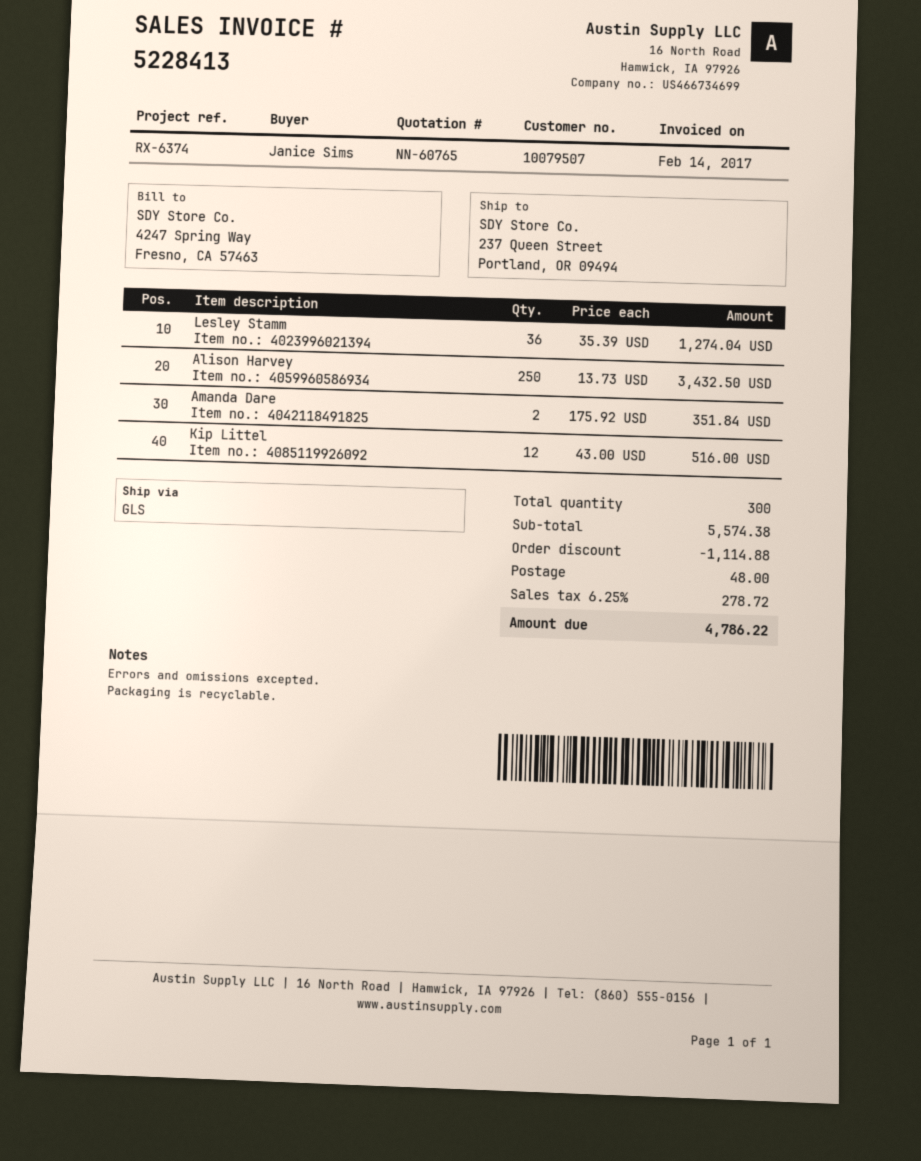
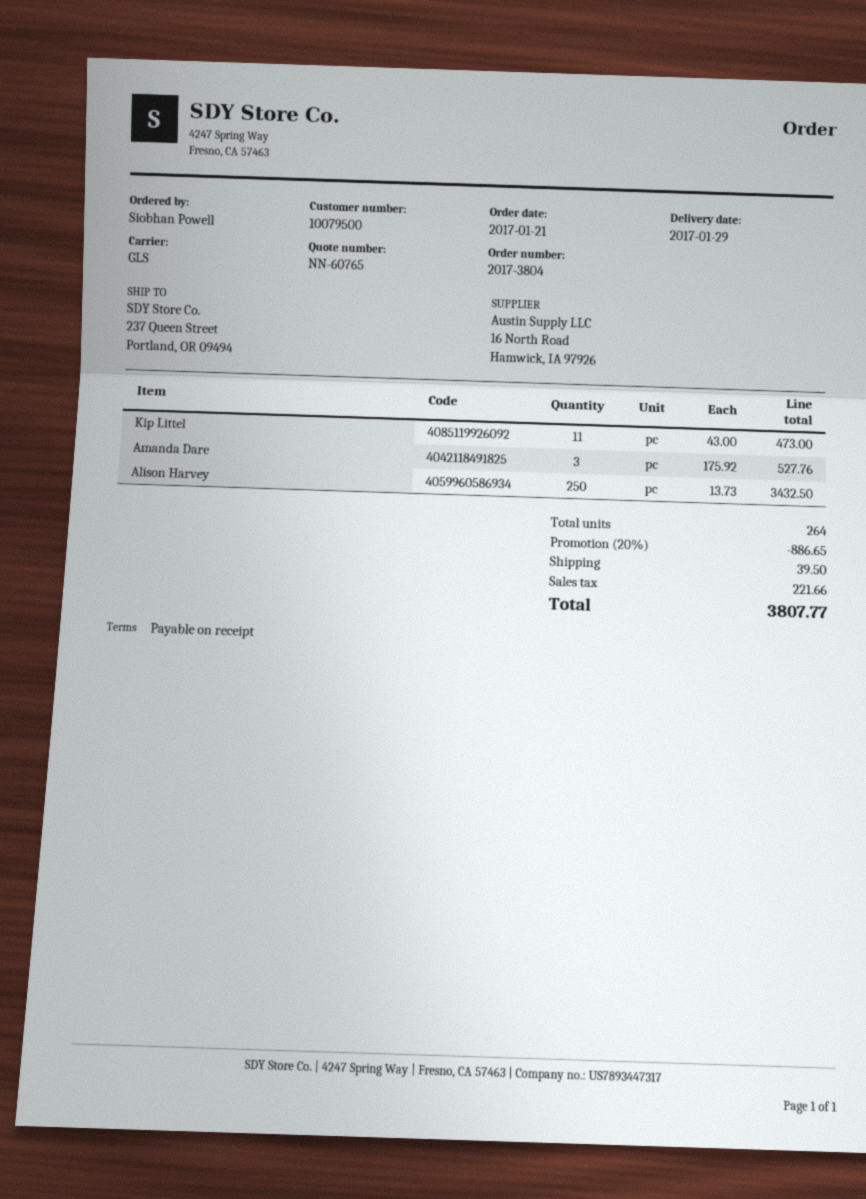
customer number: 10079507 -> 10079500
ordered by: Janice Sims -> Siobhan Powell
Lesley Stamm: 36 x 35.39 = 1274.04 -> none
Amanda Dare: 2 x 175.92 = 351.84 -> 3 x 175.92 = 527.76
Kip Littel: 12 x 43.00 = 516.00 -> 11 x 43.00 = 473.00
total quantity: 300 -> 264
discount: 1114.88 -> 886.65
shipping: 48.00 -> 39.50
tax: 278.72 -> 221.66
total: 4786.22 -> 3807.77

